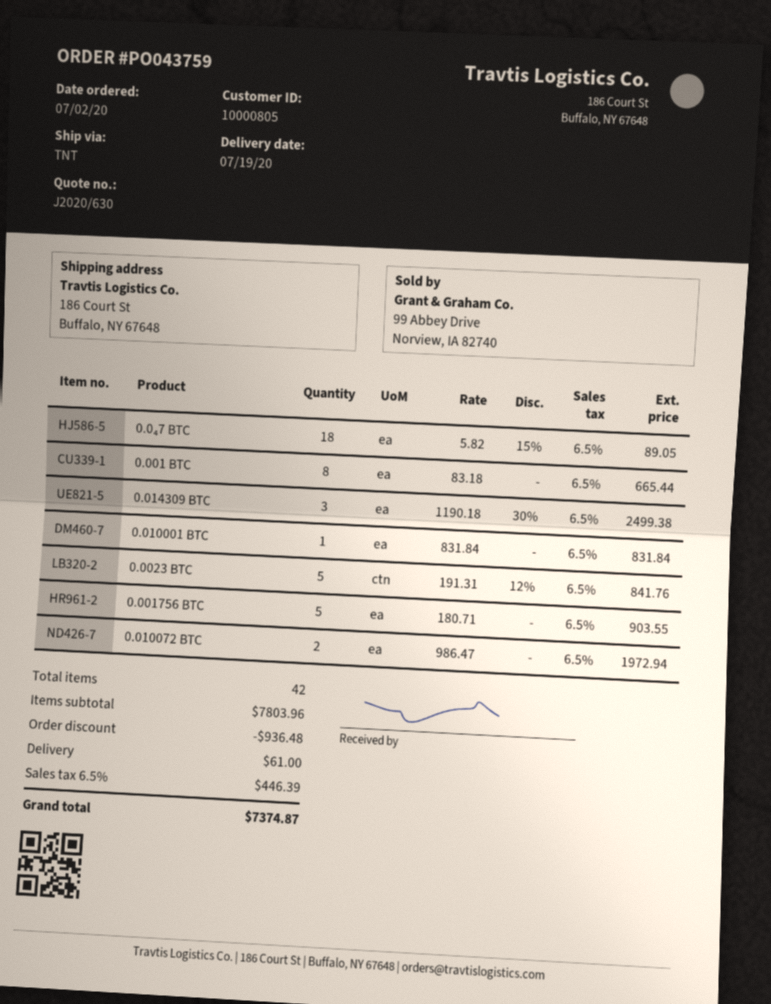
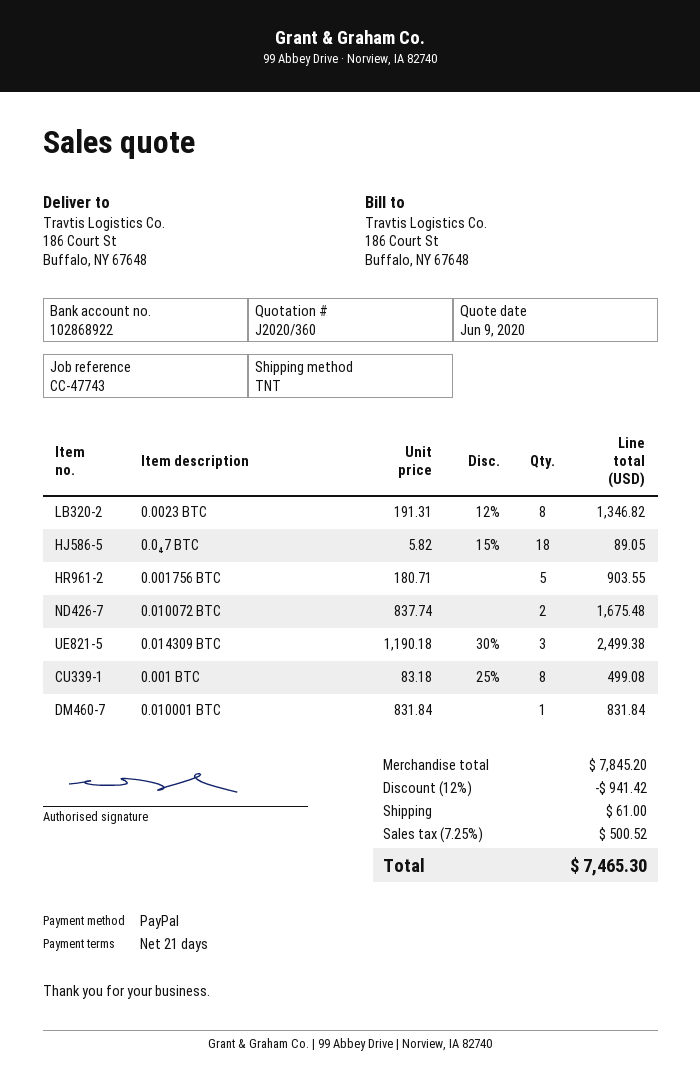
quote number: J2020/630 -> J2020/360
0.001 BTC: 8 x 83.18 = 665.44 -> 8 x 83.18 - 25% = 499.08
0.0023 BTC: 5 x 191.31 - 12% = 841.76 -> 8 x 191.31 - 12% = 1346.82
0.010072 BTC: 2 x 986.47 = 1972.94 -> 2 x 837.74 = 1675.48
subtotal: 7803.96 -> 7845.20
discount: 936.48 -> 941.42
tax: 6.5% = 446.39 -> 7.25% = 500.52
total: 7374.87 -> 7465.30

